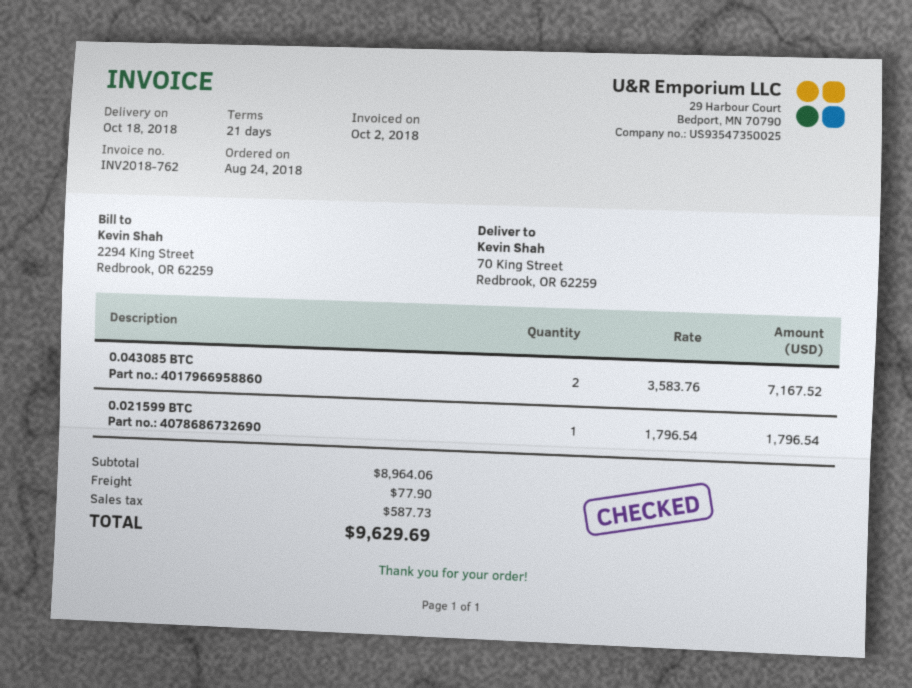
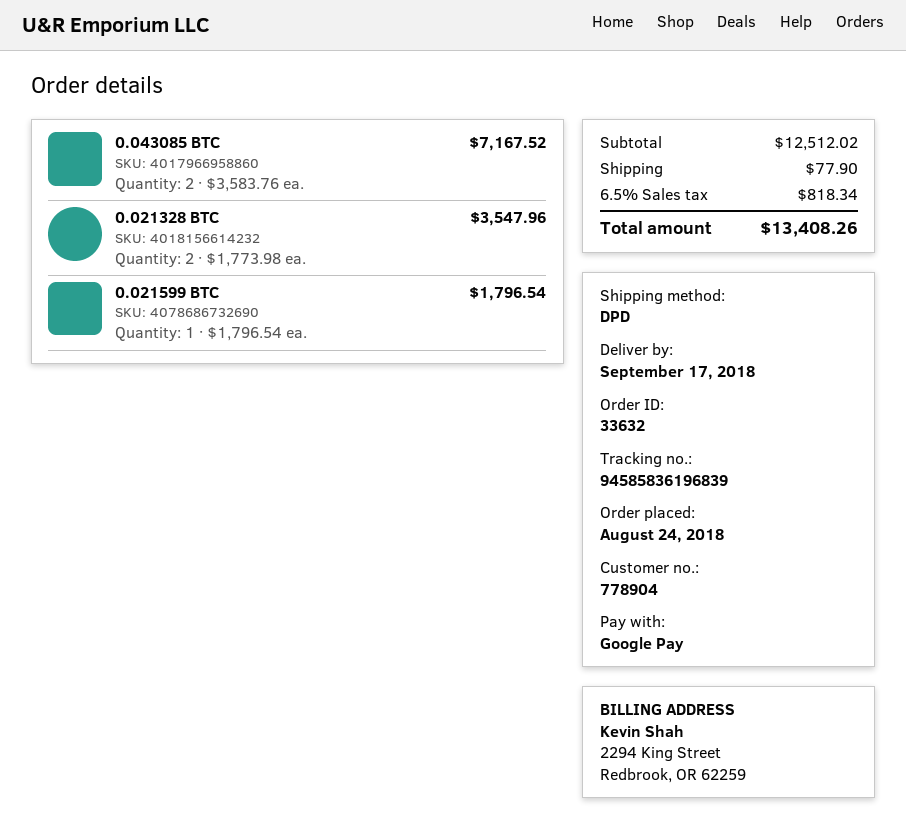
delivery date: 2018-10-18 -> 2018-09-17
0.021328 BTC: none -> 2 x 1773.98 = 3547.96
subtotal: 8964.06 -> 12512.02
tax: 587.73 -> 818.34
total: 9629.69 -> 13408.26

